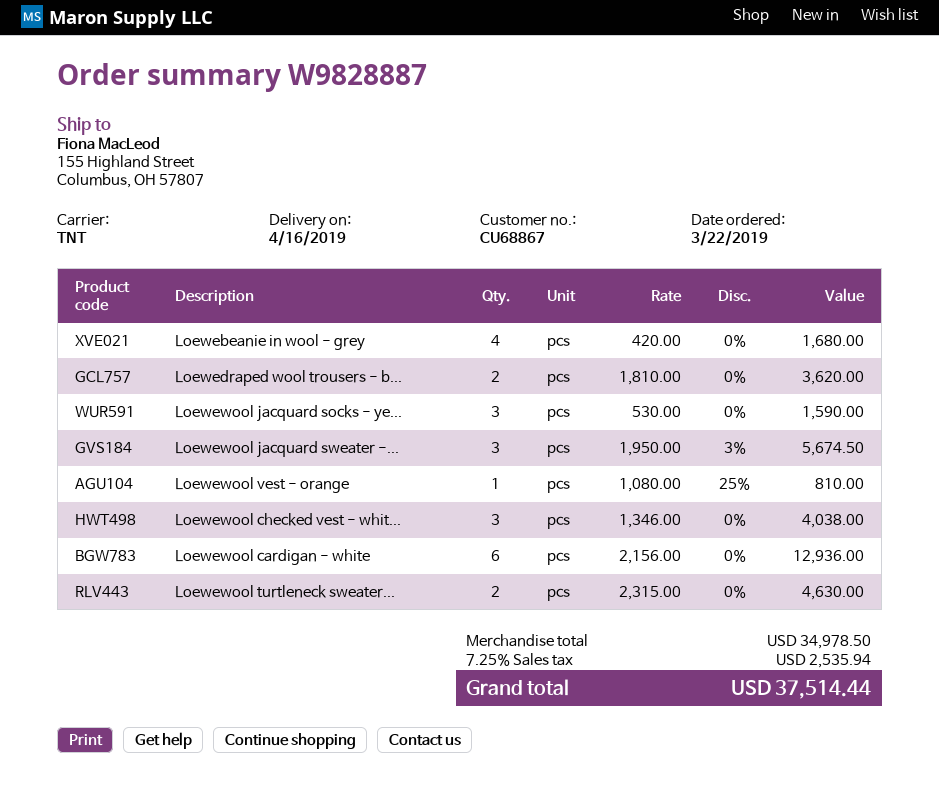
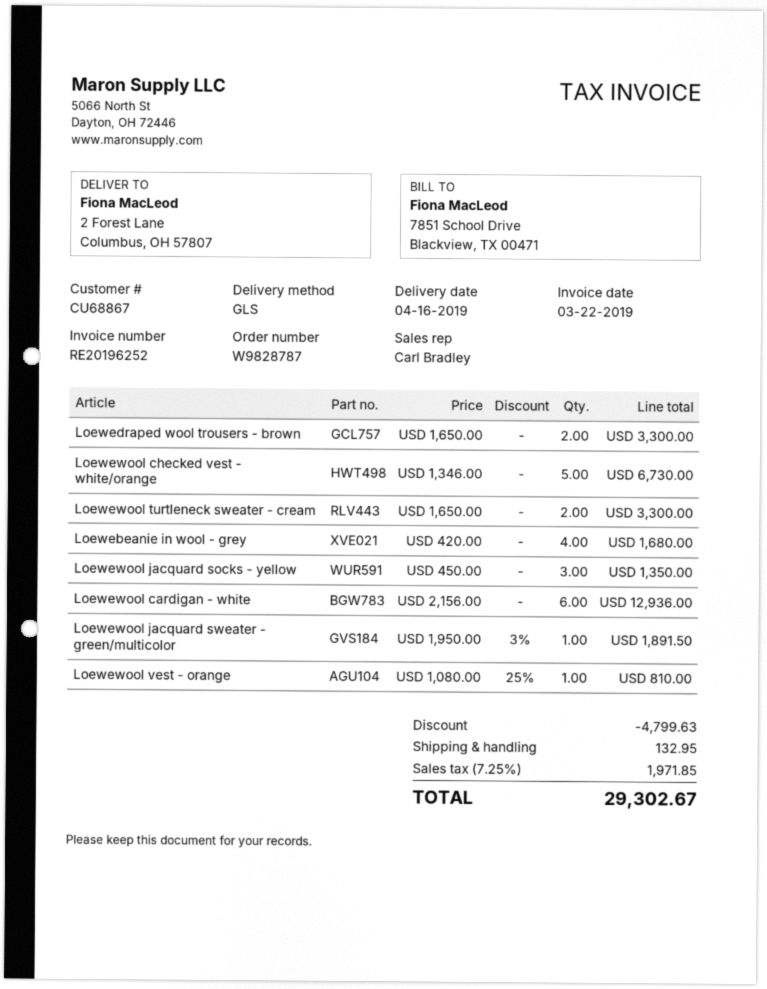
order number: W9828887 -> W9828787
shipping method: TNT -> GLS
ship to: 155 Highland Street, Columbus, OH 57807 -> 2 Forest Lane, Columbus, OH 57807
Loewedraped wool trousers - b...: 2 x 1810.00 = 3620.00 -> 2 x 1650.00 = 3300.00
Loewewool jacquard socks - ye...: 3 x 530.00 = 1590.00 -> 3 x 450.00 = 1350.00
Loewewool jacquard sweater -...: 3 x 1950.00 - 3% = 5674.50 -> 1 x 1950.00 - 3% = 1891.50
Loewewool checked vest - whit...: 3 x 1346.00 = 4038.00 -> 5 x 1346.00 = 6730.00
Loewewool turtleneck sweater...: 2 x 2315.00 = 4630.00 -> 2 x 1650.00 = 3300.00
discount: none -> 4799.63
shipping: none -> 132.95
tax: 7.25% = 2535.94 -> 7.25% = 1971.85
total: 37514.44 -> 29302.67

